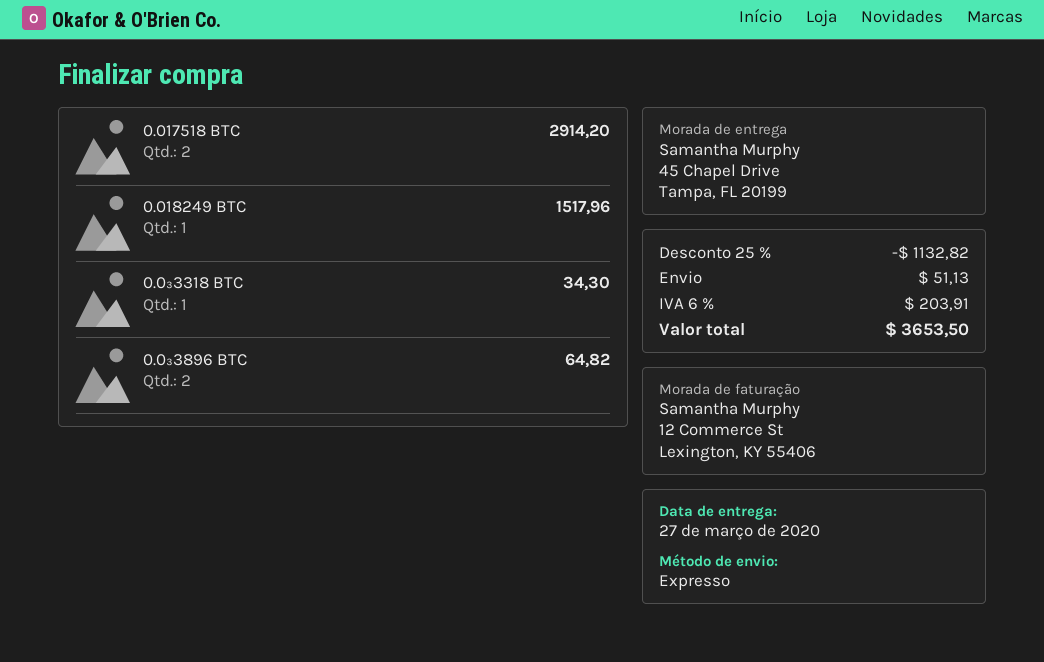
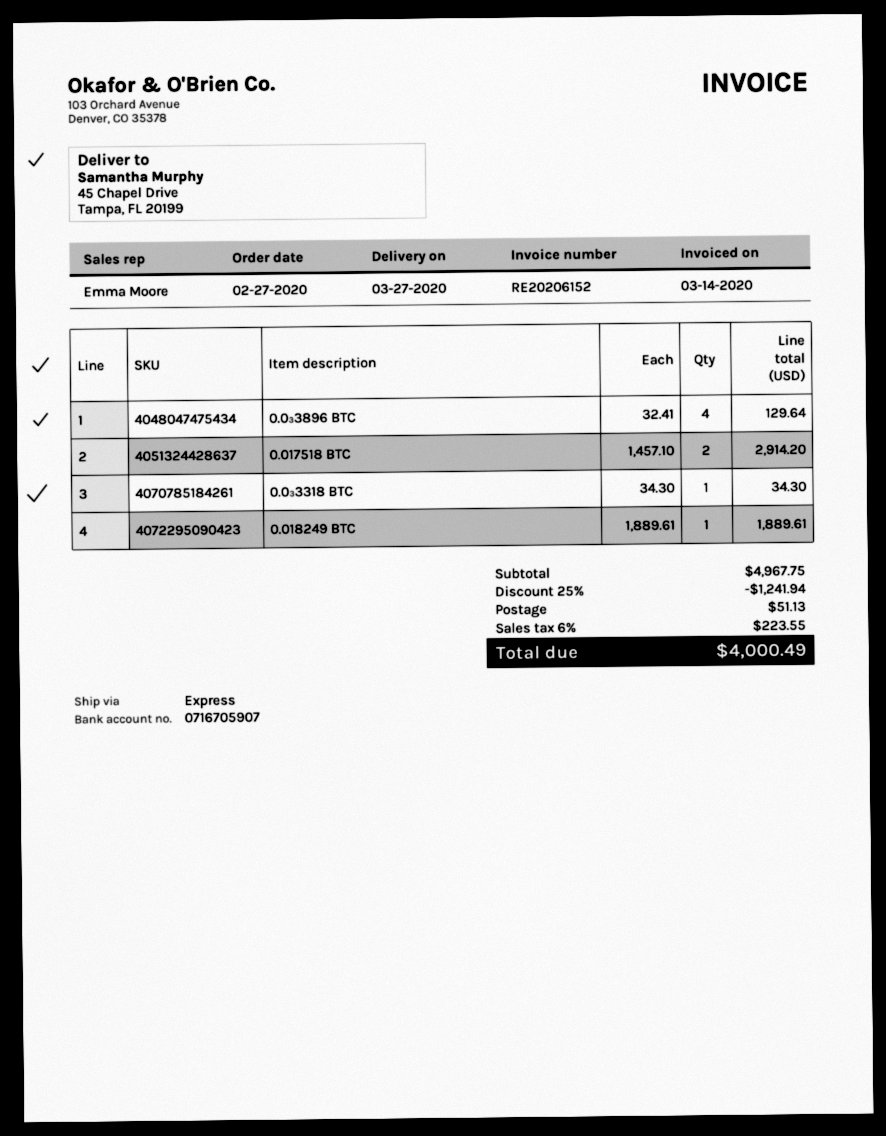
0.018249 BTC: 1 for 1517.96 -> 1 for 1889.61
0.0₃3896 BTC: 2 for 64.82 -> 4 for 129.64
discount: 25% = 1132.82 -> 25% = 1241.94
tax: 6% = 203.91 -> 6% = 223.55
total: 3653.50 -> 4000.49

